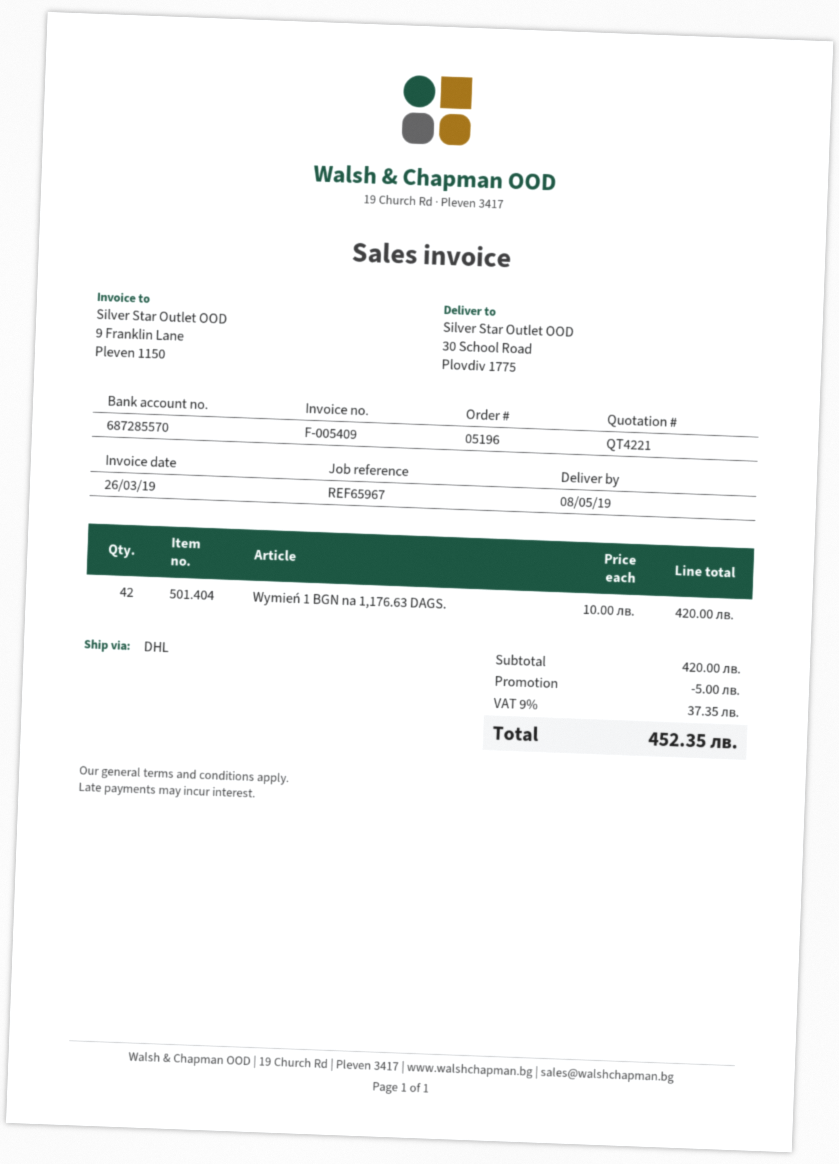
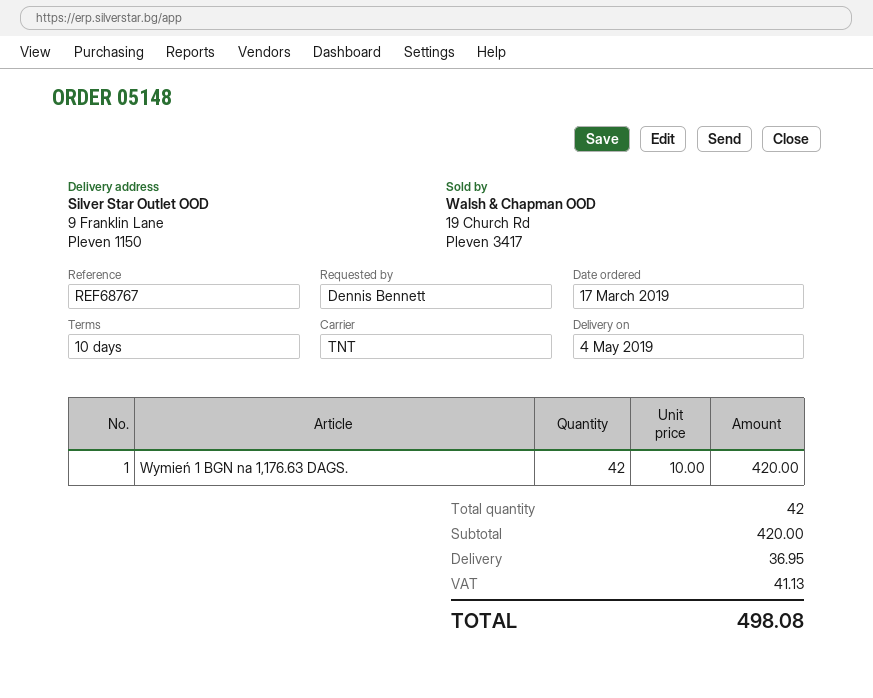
order number: 05196 -> 05148
delivery date: 2019-05-08 -> 2019-05-04
reference: REF65967 -> REF68767
shipping method: DHL -> TNT
ship to: 30 School Road, Plovdiv 1775 -> 9 Franklin Lane, Pleven 1150
discount: 5.00 -> none
shipping: none -> 36.95
tax: 37.35 -> 41.13
total: 452.35 -> 498.08

